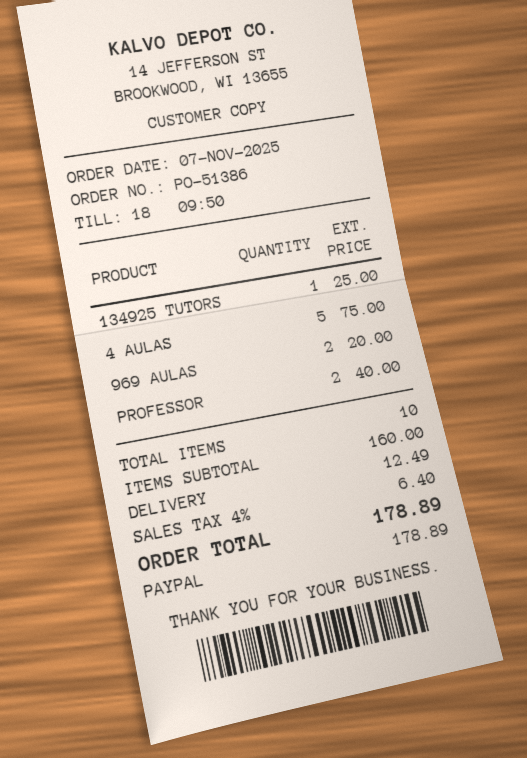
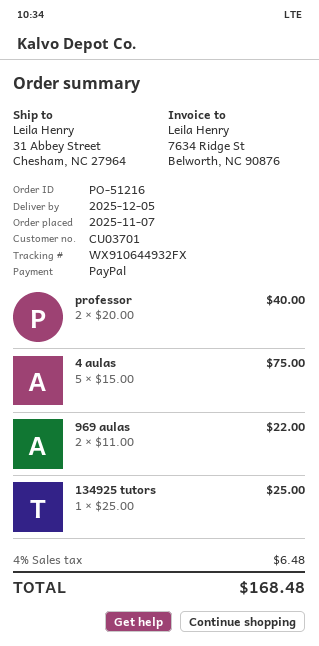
order number: PO-51386 -> PO-51216
969 AULAS: 2 for 20.00 -> 2 for 22.00
shipping: 12.49 -> none
tax: 4% = 6.40 -> 4% = 6.48
total: 178.89 -> 168.48

